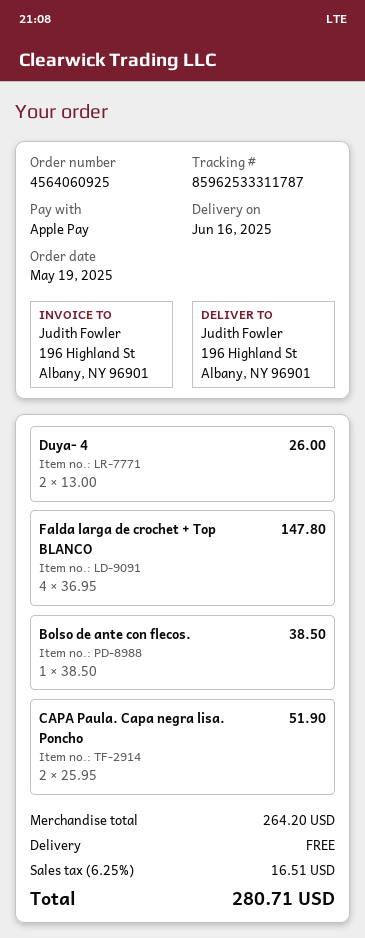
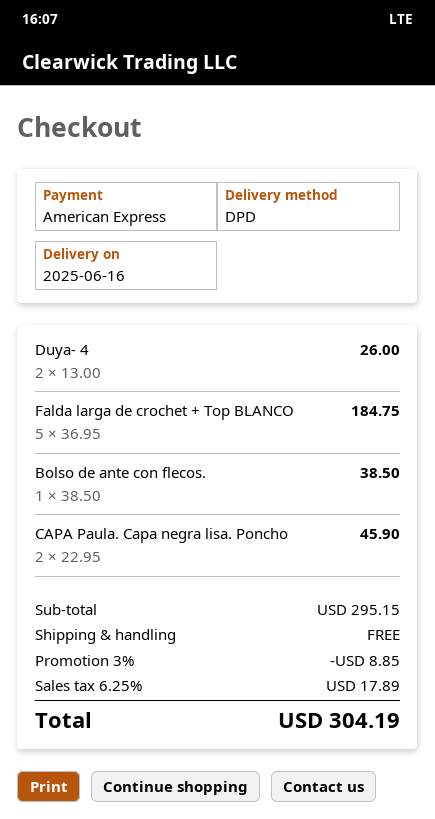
payment method: Apple Pay -> American Express
Falda larga de crochet + Top BLANCO: 4 x 36.95 = 147.80 -> 5 x 36.95 = 184.75
CAPA Paula. Capa negra lisa. Poncho: 2 x 25.95 = 51.90 -> 2 x 22.95 = 45.90
subtotal: 264.20 -> 295.15
discount: none -> 3% = 8.85
tax: 6.25% = 16.51 -> 6.25% = 17.89
total: 280.71 -> 304.19

